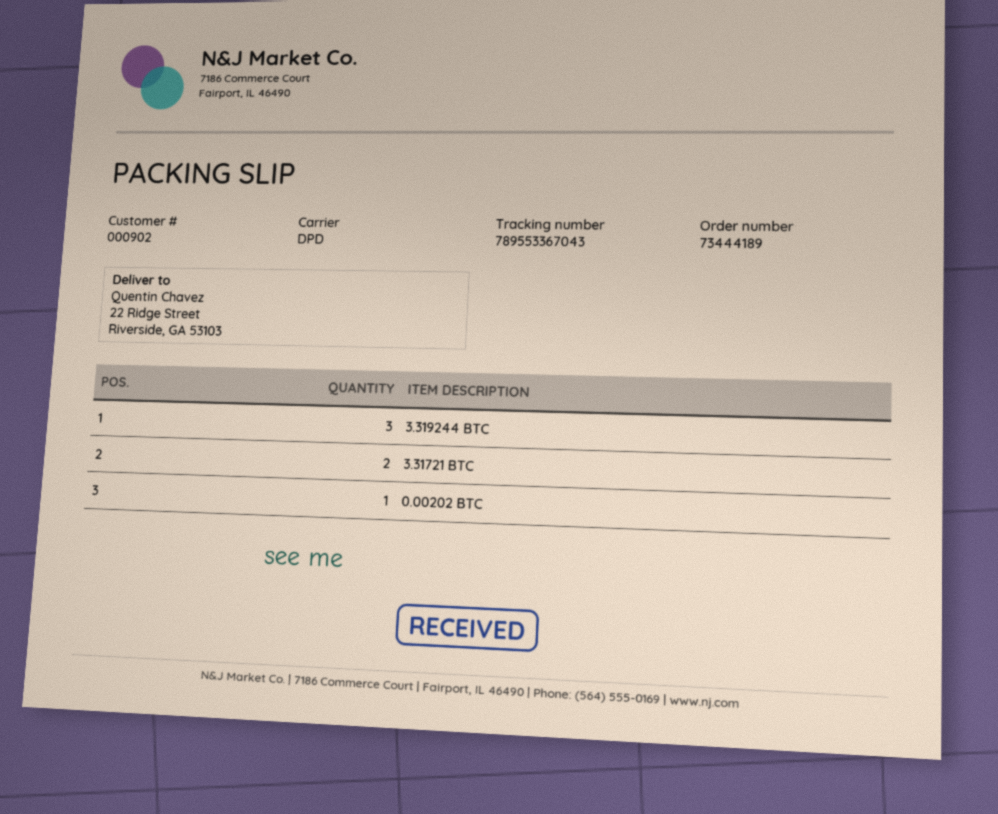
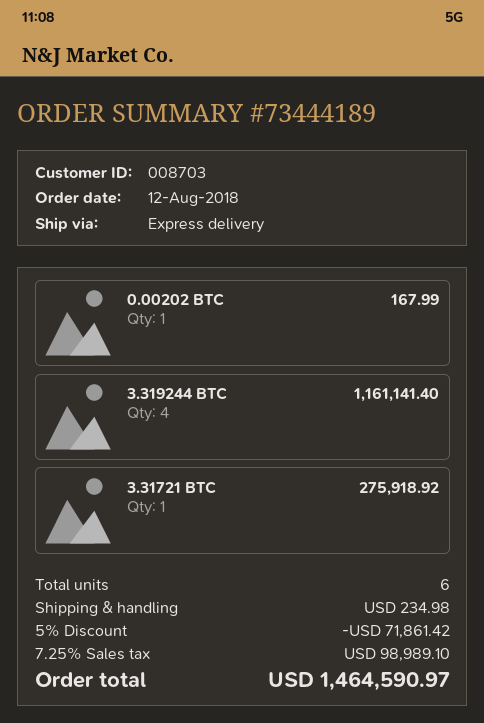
customer number: 000902 -> 008703
shipping method: DPD -> express
3.319244 BTC: 3 -> 4
3.31721 BTC: 2 -> 1

